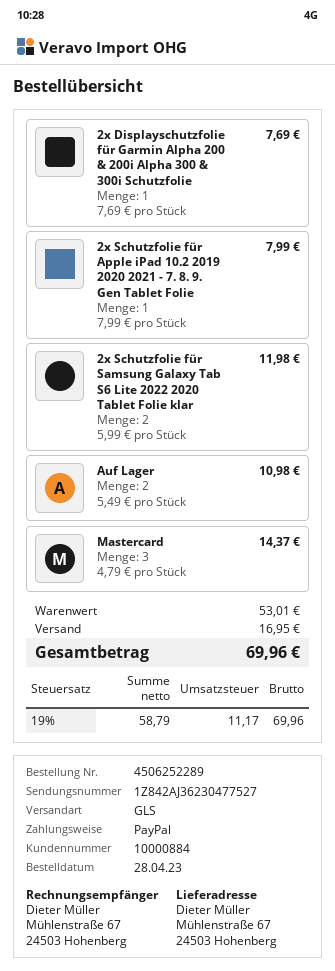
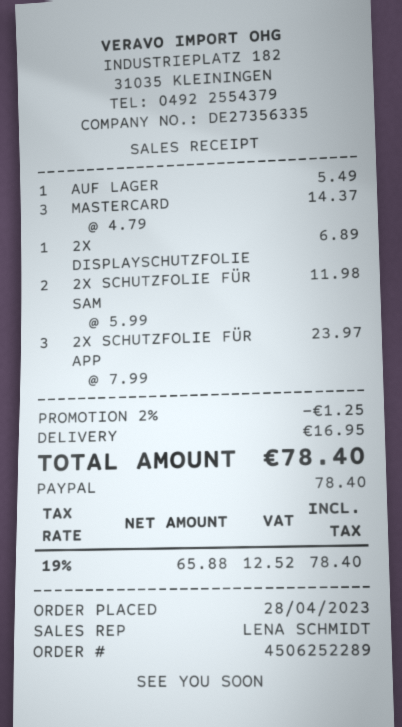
2x Displayschutzfolie für Garmin Alpha 200 & 200i Alpha 300 & 300i Schutzfolie: 1 x 7.69 = 7.69 -> 1 x 6.89 = 6.89
2x Schutzfolie für Apple iPad 10.2 2019 2020 2021 - 7. 8. 9. Gen Tablet Folie: 1 x 7.99 = 7.99 -> 3 x 7.99 = 23.97
Auf Lager: 2 x 5.49 = 10.98 -> 1 x 5.49 = 5.49
discount: none -> 2% = 1.25
net: 58.79 -> 65.88
tax: 19% = 11.17 -> 19% = 12.52
total: 69.96 -> 78.40

